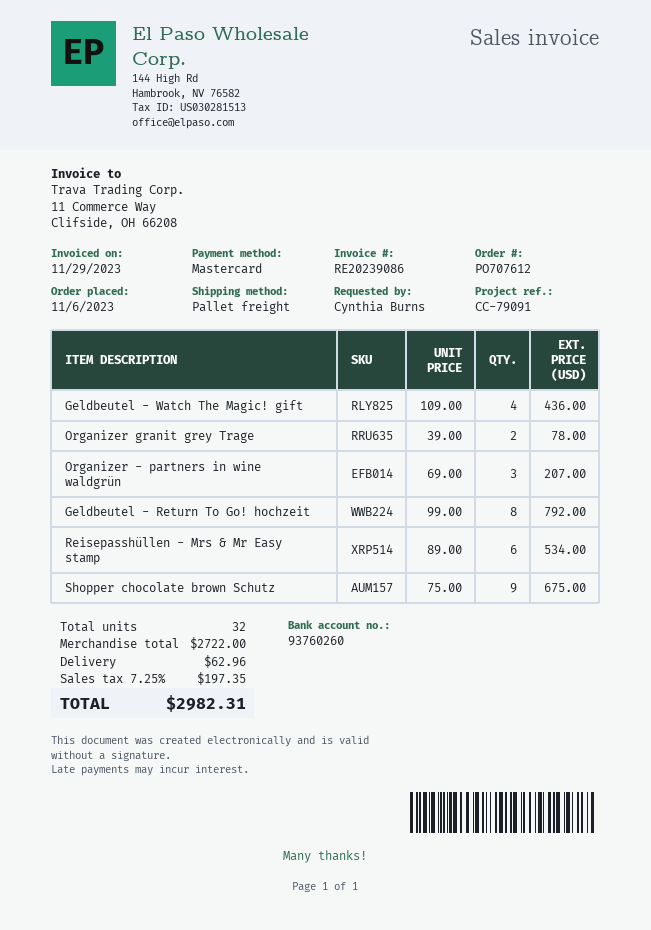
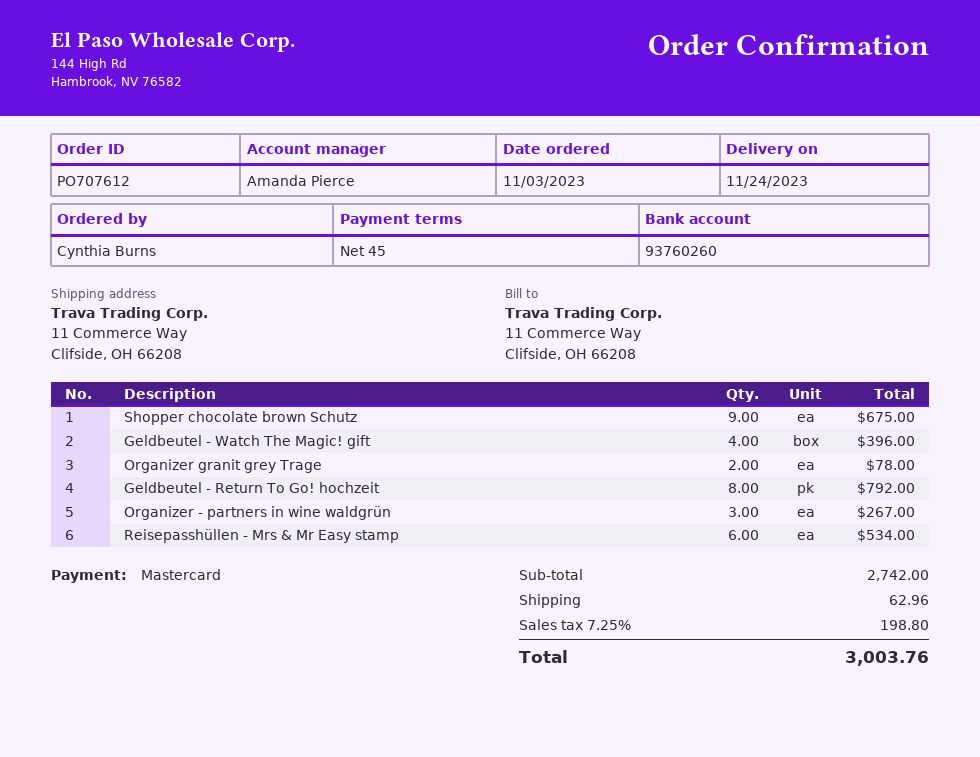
order date: 2023-11-06 -> 2023-11-03
Geldbeutel - Watch The Magic! gift: 4 for 436.00 -> 4 for 396.00
Organizer - partners in wine waldgrün: 3 for 207.00 -> 3 for 267.00
subtotal: 2722.00 -> 2742.00
tax: 7.25% = 197.35 -> 7.25% = 198.80
total: 2982.31 -> 3003.76

